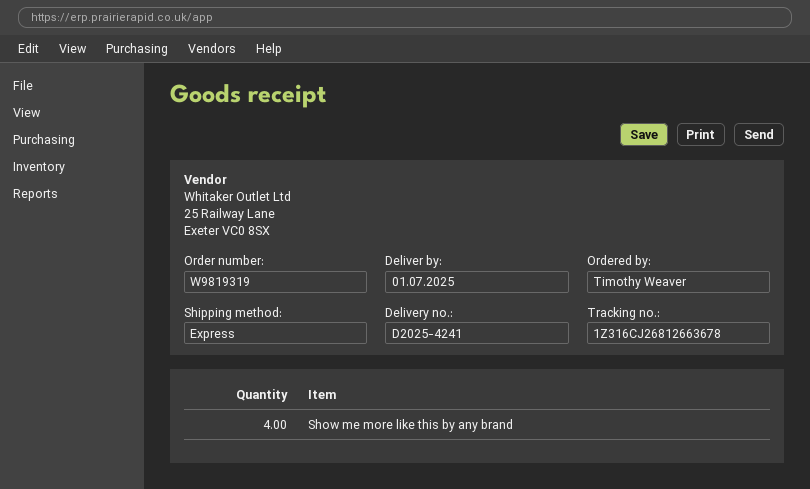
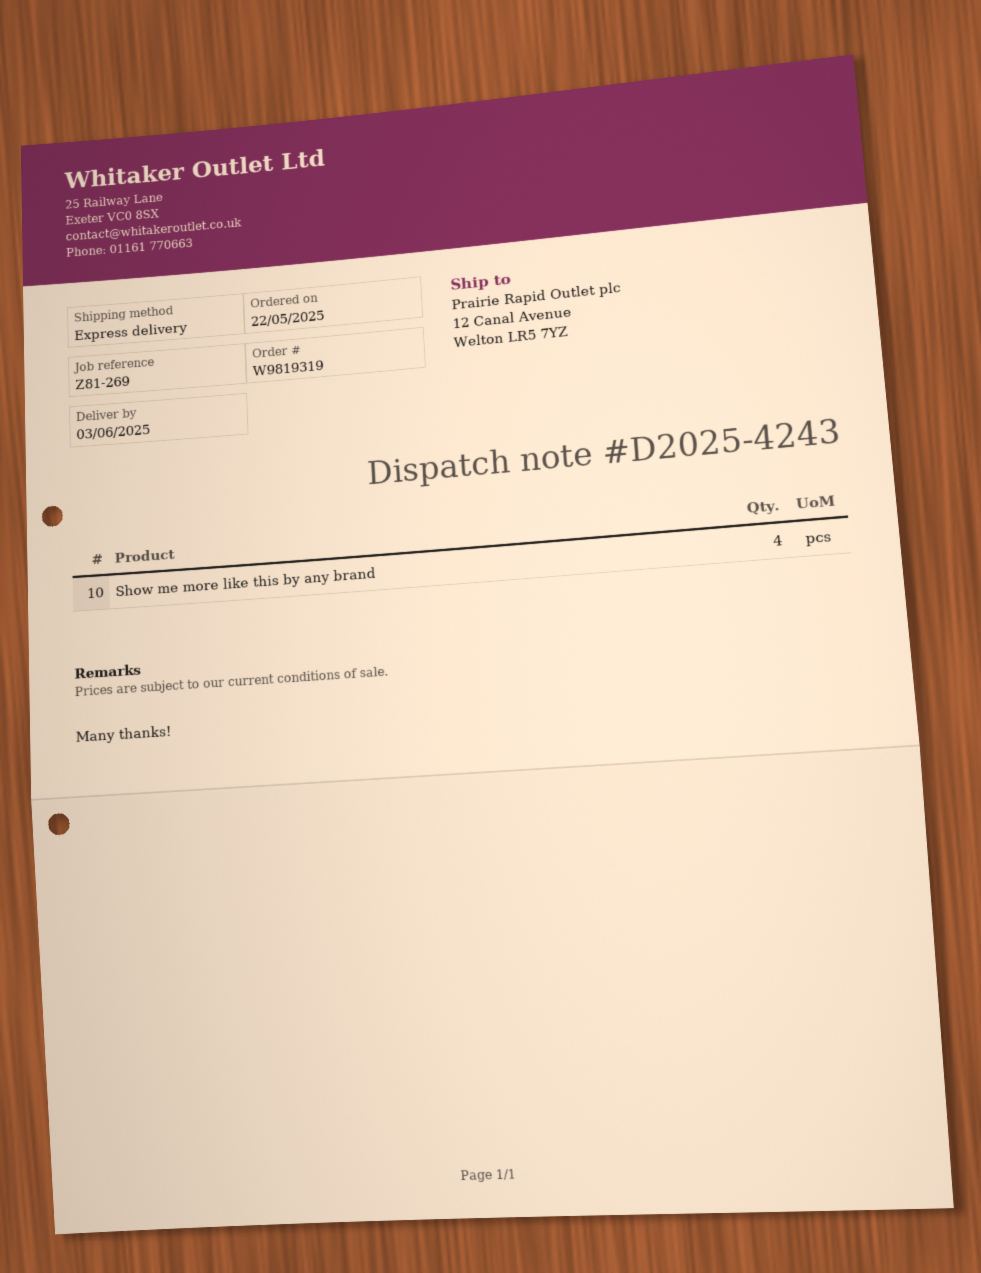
delivery note number: D2025-4241 -> D2025-4243
delivery date: 2025-07-01 -> 2025-06-03

